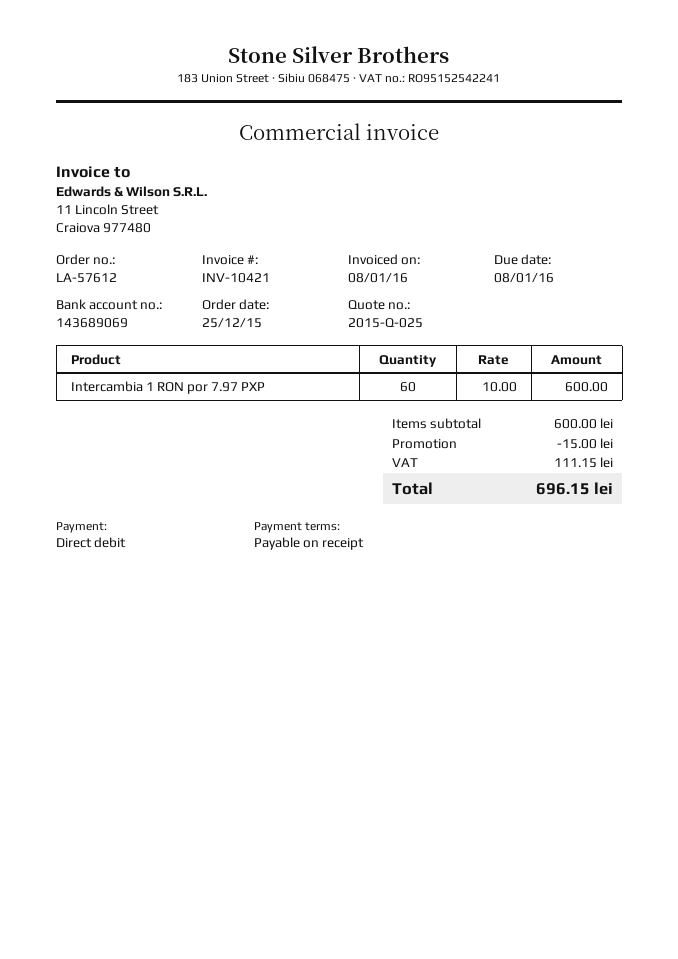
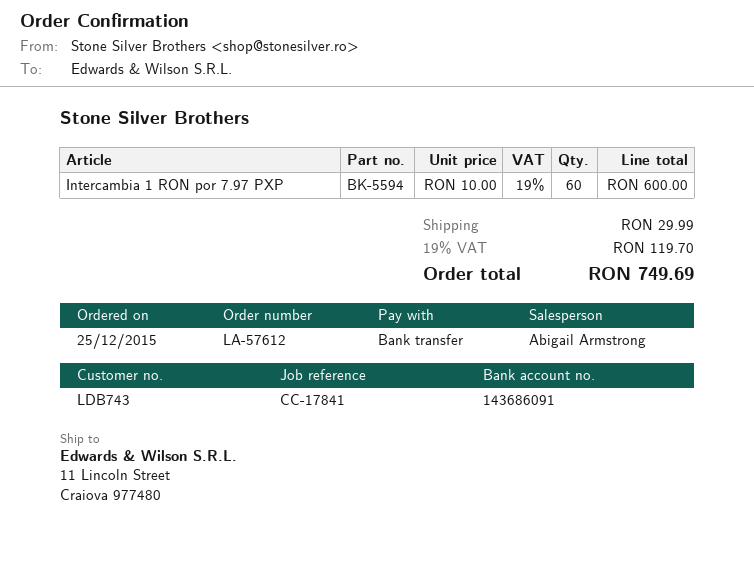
payment method: direct debit -> bank transfer
bank account: 143689069 -> 143686091
discount: 15.00 -> none
shipping: none -> 29.99
tax: 111.15 -> 119.70
total: 696.15 -> 749.69

